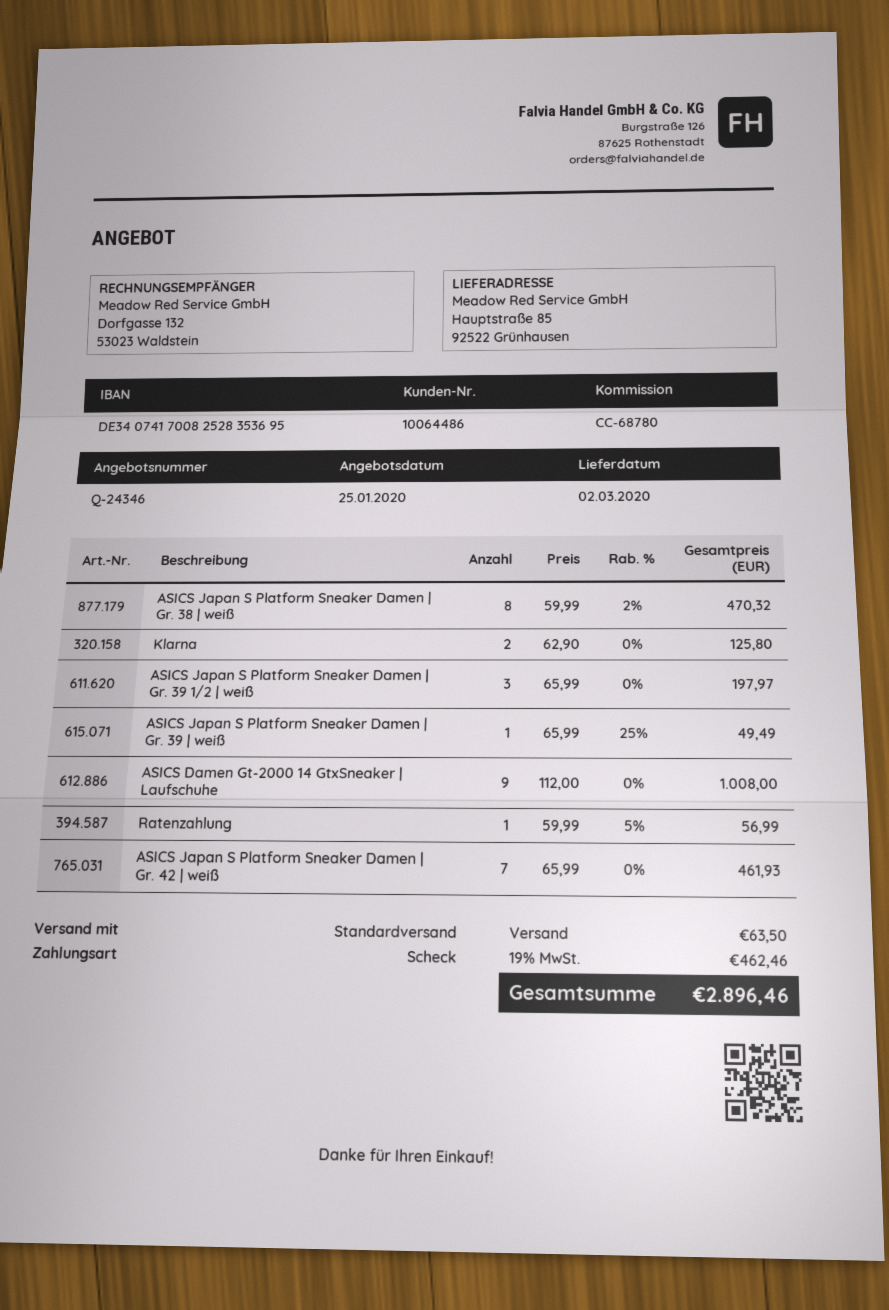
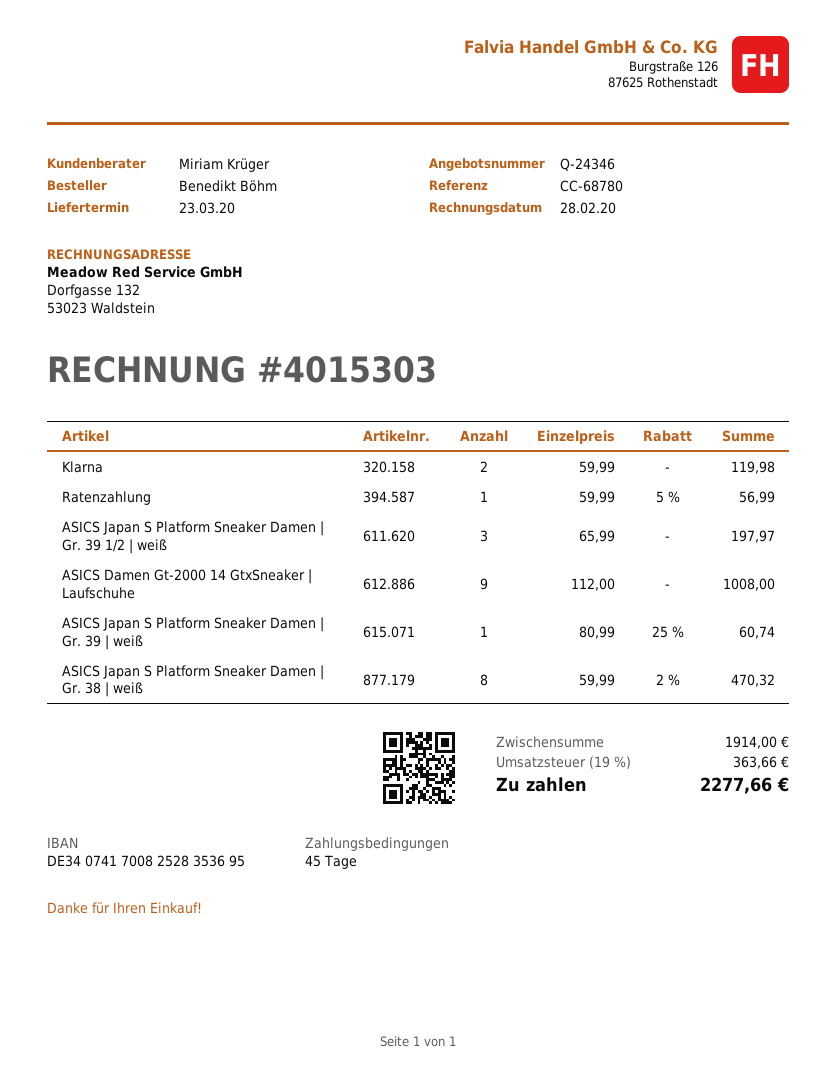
delivery date: 2020-03-02 -> 2020-03-23
Klarna: 2 x 62.90 = 125.80 -> 2 x 59.99 = 119.98
ASICS Japan S Platform Sneaker Damen | Gr. 39 | weiß: 1 x 65.99 - 25% = 49.49 -> 1 x 80.99 - 25% = 60.74
ASICS Japan S Platform Sneaker Damen | Gr. 42 | weiß: 7 x 65.99 = 461.93 -> none
shipping: 63.50 -> none
tax: 19% = 462.46 -> 19% = 363.66
total: 2896.46 -> 2277.66

